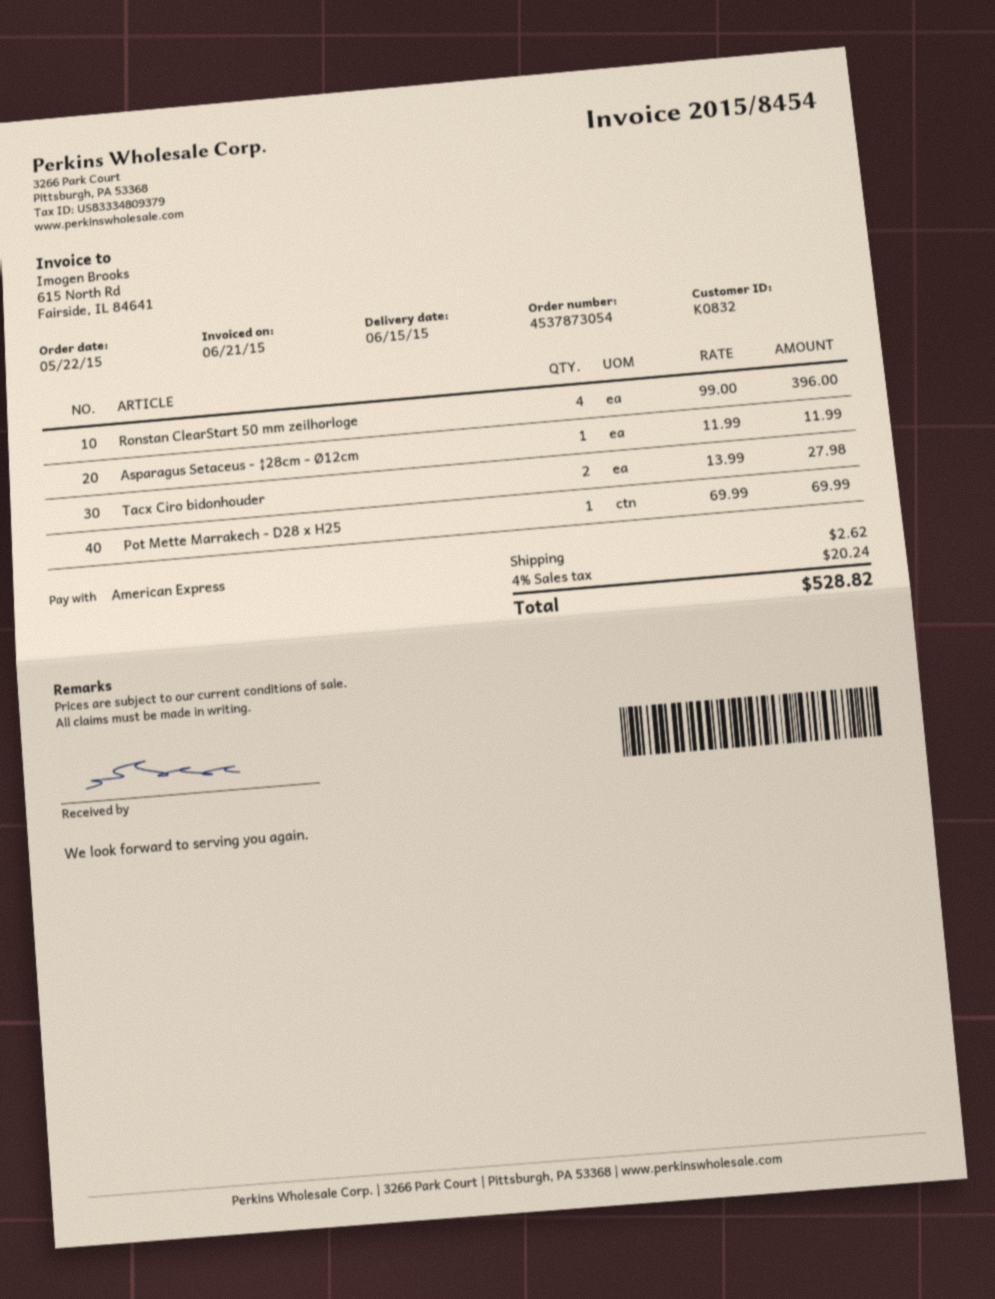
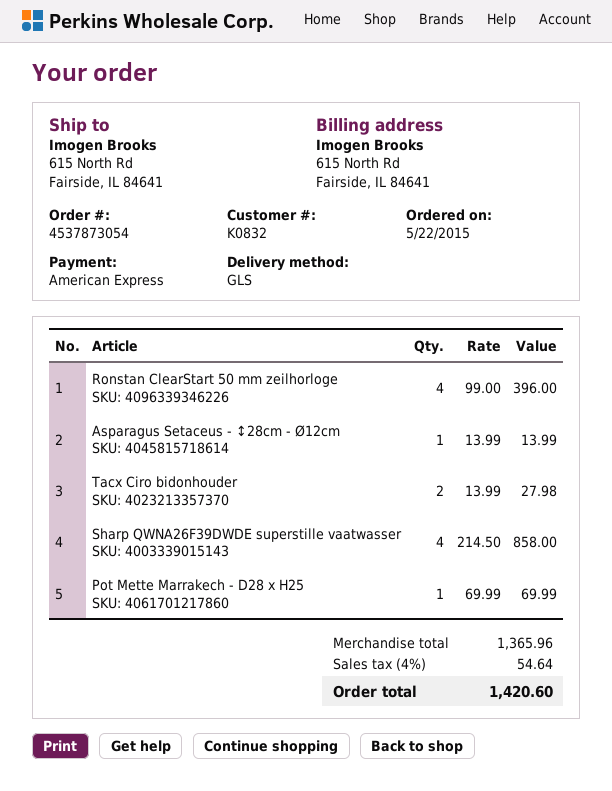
Asparagus Setaceus - ↕28cm - Ø12cm: 1 x 11.99 = 11.99 -> 1 x 13.99 = 13.99
Sharp QWNA26F39DWDE superstille vaatwasser: none -> 4 x 214.50 = 858.00
shipping: 2.62 -> none
tax: 4% = 20.24 -> 4% = 54.64
total: 528.82 -> 1420.60

